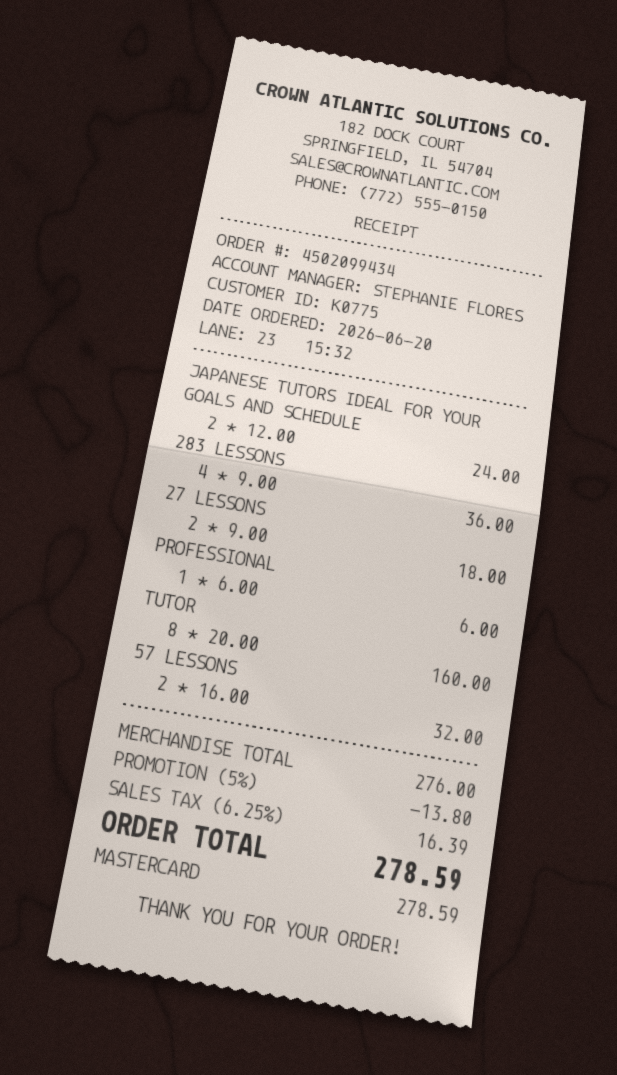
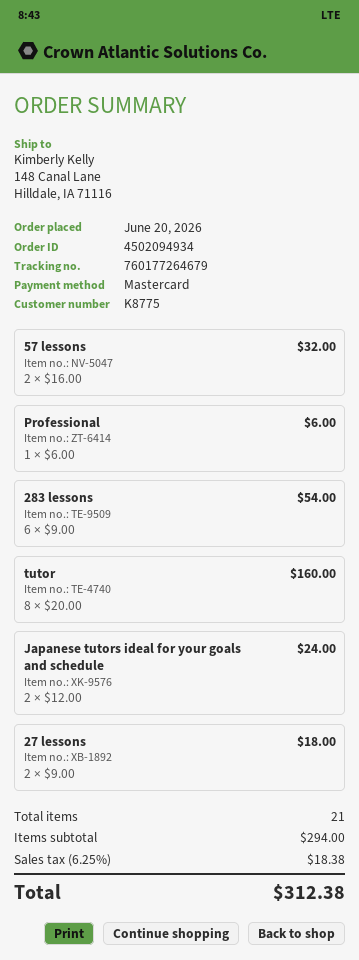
order number: 4502099434 -> 4502094934
customer number: K0775 -> K8775
283 LESSONS: 4 x 9.00 = 36.00 -> 6 x 9.00 = 54.00
subtotal: 276.00 -> 294.00
discount: 5% = 13.80 -> none
tax: 6.25% = 16.39 -> 6.25% = 18.38
total: 278.59 -> 312.38

